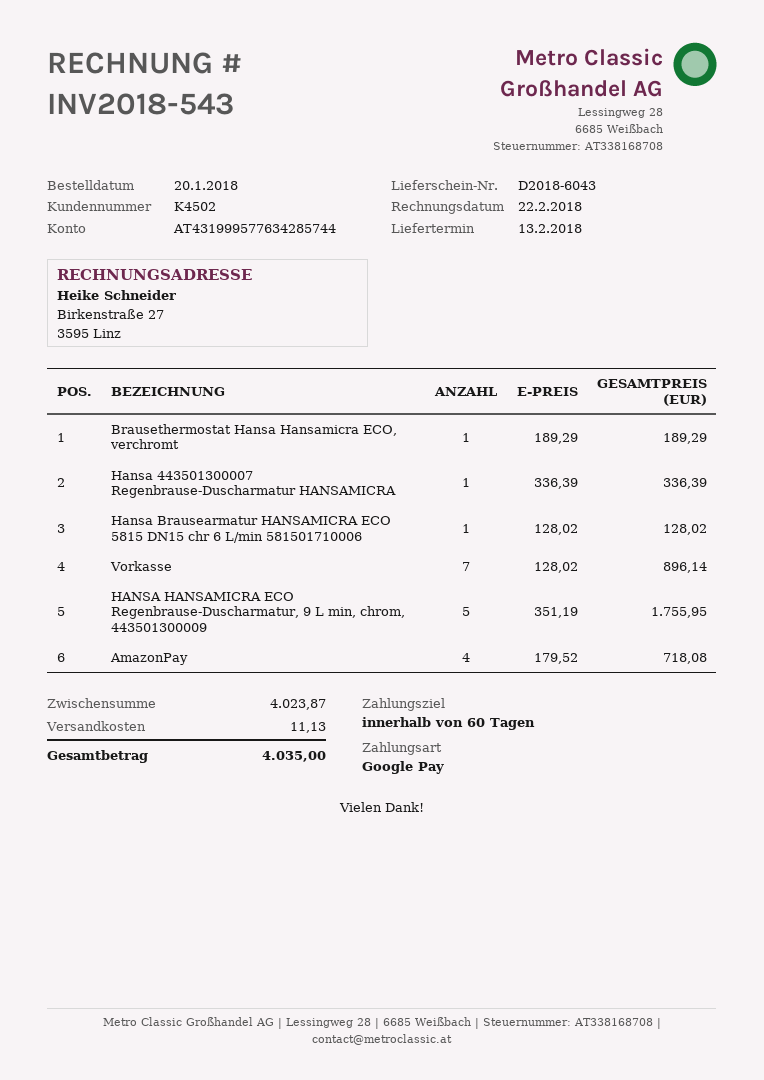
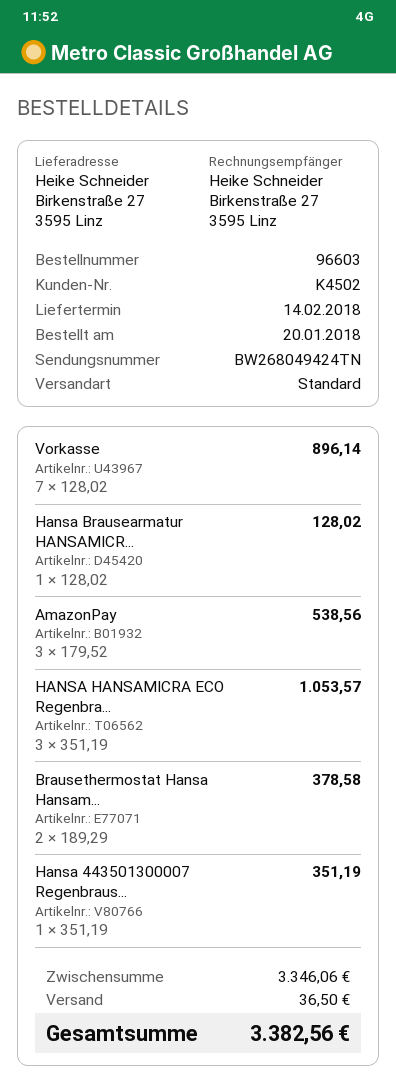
delivery date: 2018-02-13 -> 2018-02-14
Brausethermostat Hansa Hansamicra ECO, verchromt: 1 x 189.29 = 189.29 -> 2 x 189.29 = 378.58
Hansa 443501300007 Regenbrause-Duscharmatur HANSAMICRA: 1 x 336.39 = 336.39 -> 1 x 351.19 = 351.19
HANSA HANSAMICRA ECO Regenbrause-Duscharmatur, 9 L min, chrom, 443501300009: 5 x 351.19 = 1755.95 -> 3 x 351.19 = 1053.57
AmazonPay: 4 x 179.52 = 718.08 -> 3 x 179.52 = 538.56
subtotal: 4023.87 -> 3346.06
shipping: 11.13 -> 36.50
total: 4035.00 -> 3382.56

